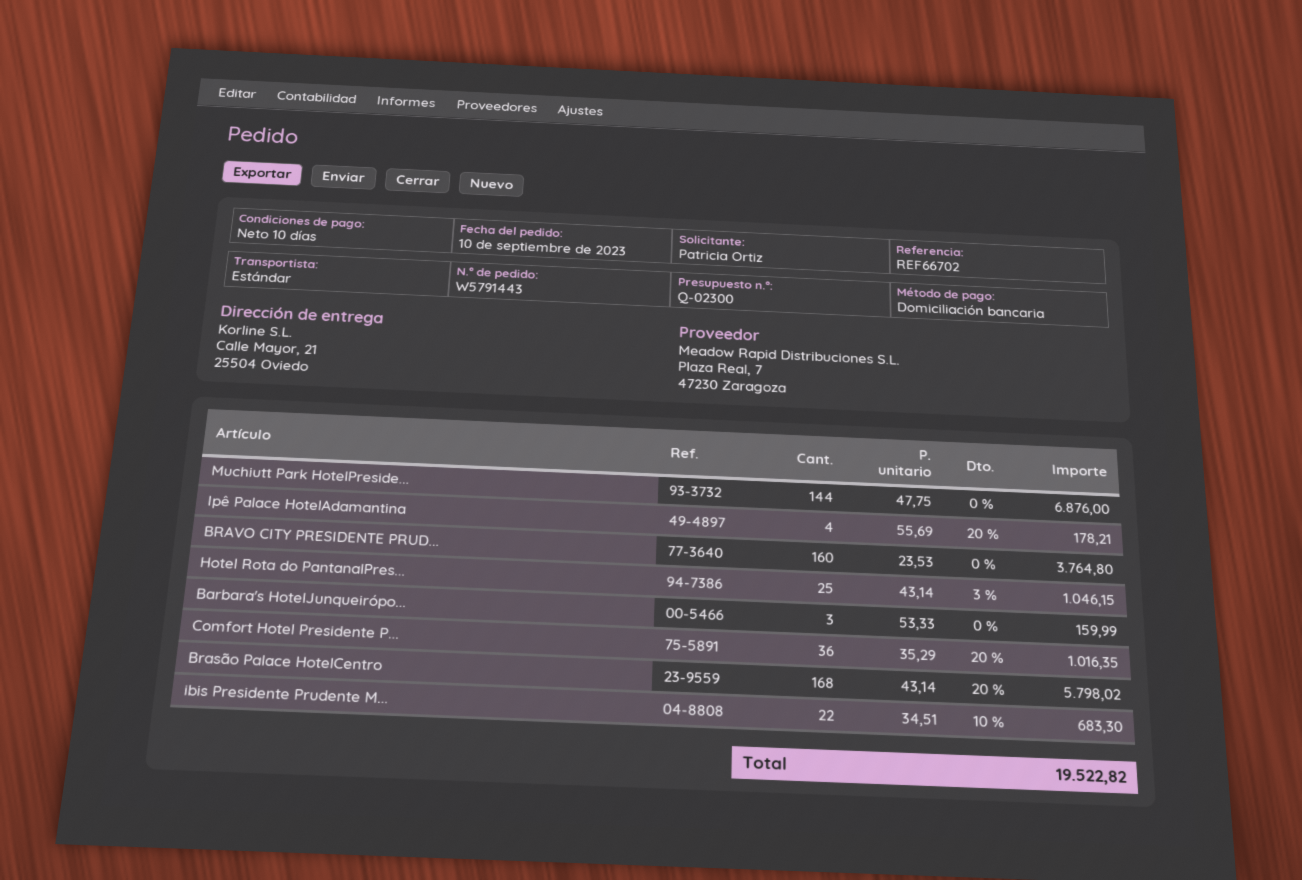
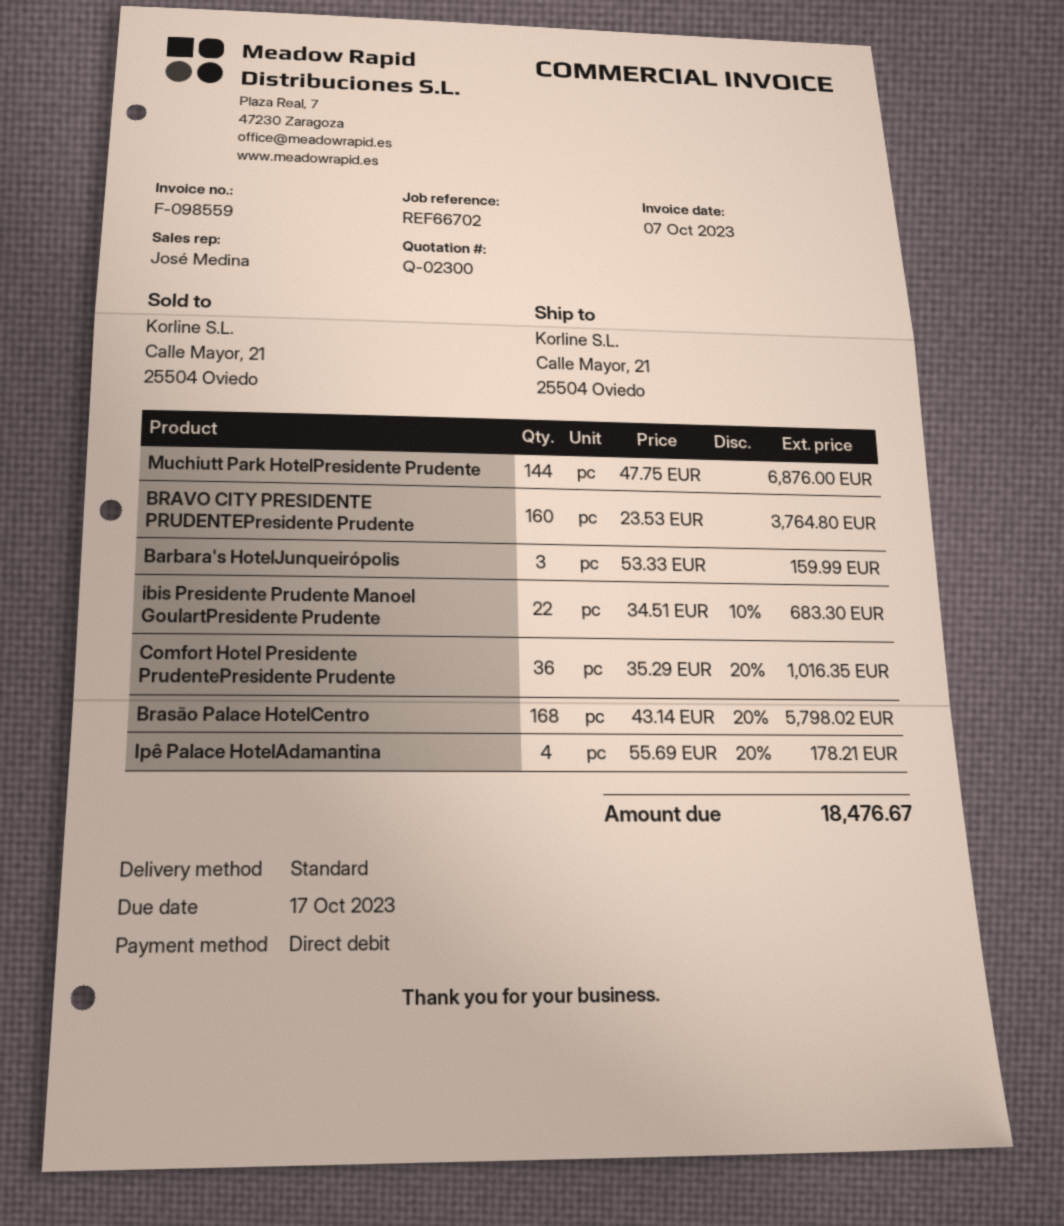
Hotel Rota do PantanalPres...: 25 x 43.14 - 3% = 1046.15 -> none
total: 19522.82 -> 18476.67

